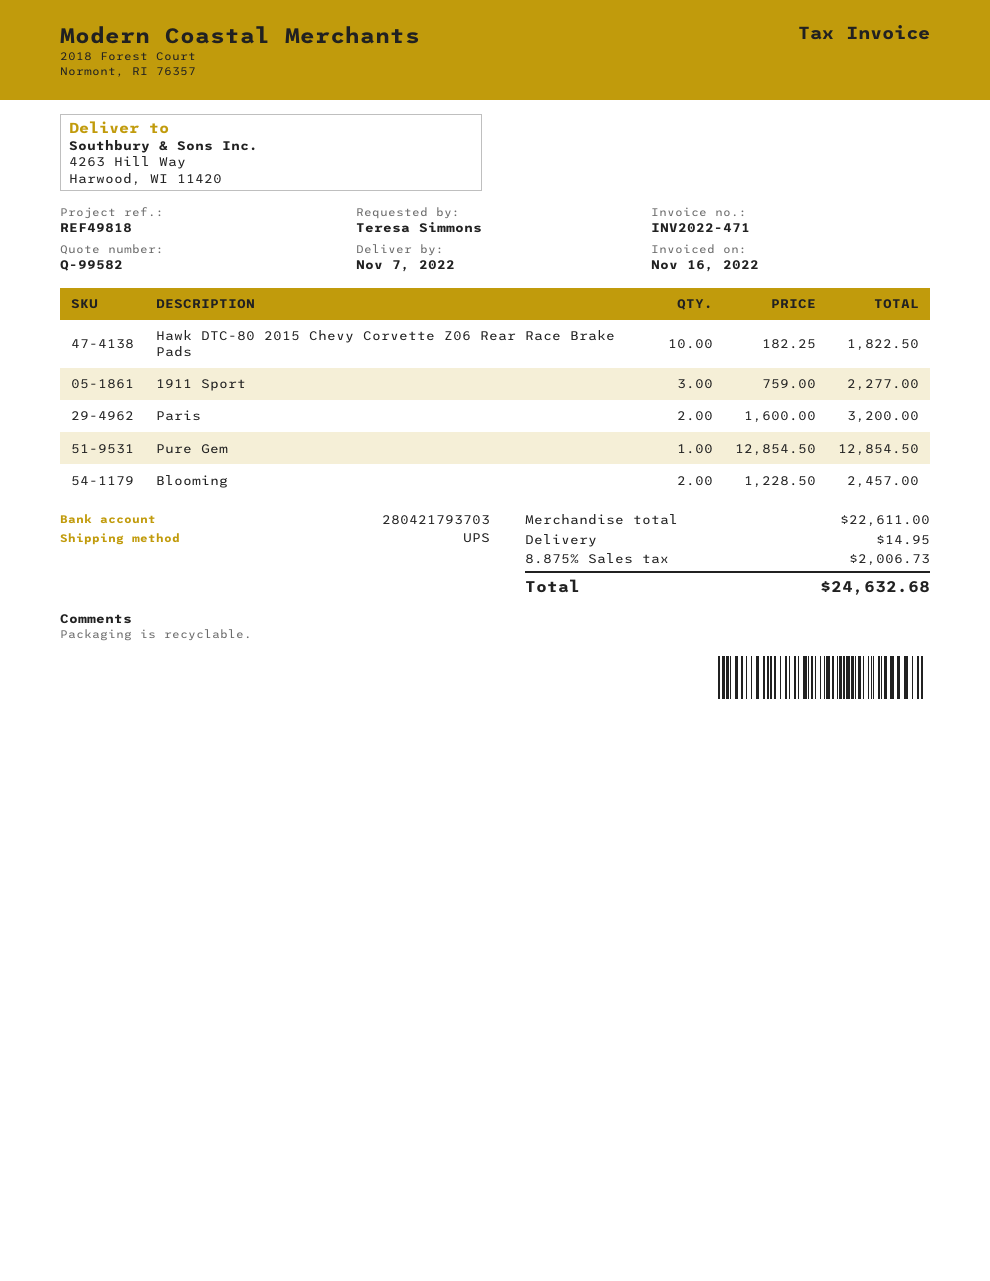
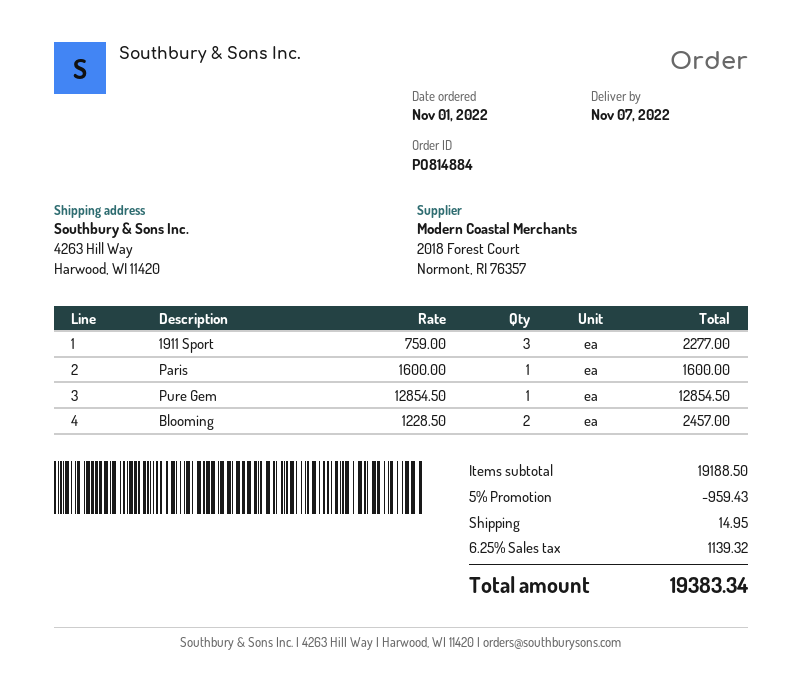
Hawk DTC-80 2015 Chevy Corvette Z06 Rear Race Brake Pads: 10 x 182.25 = 1822.50 -> none
Paris: 2 x 1600.00 = 3200.00 -> 1 x 1600.00 = 1600.00
subtotal: 22611.00 -> 19188.50
discount: none -> 5% = 959.43
tax: 8.875% = 2006.73 -> 6.25% = 1139.32
total: 24632.68 -> 19383.34

